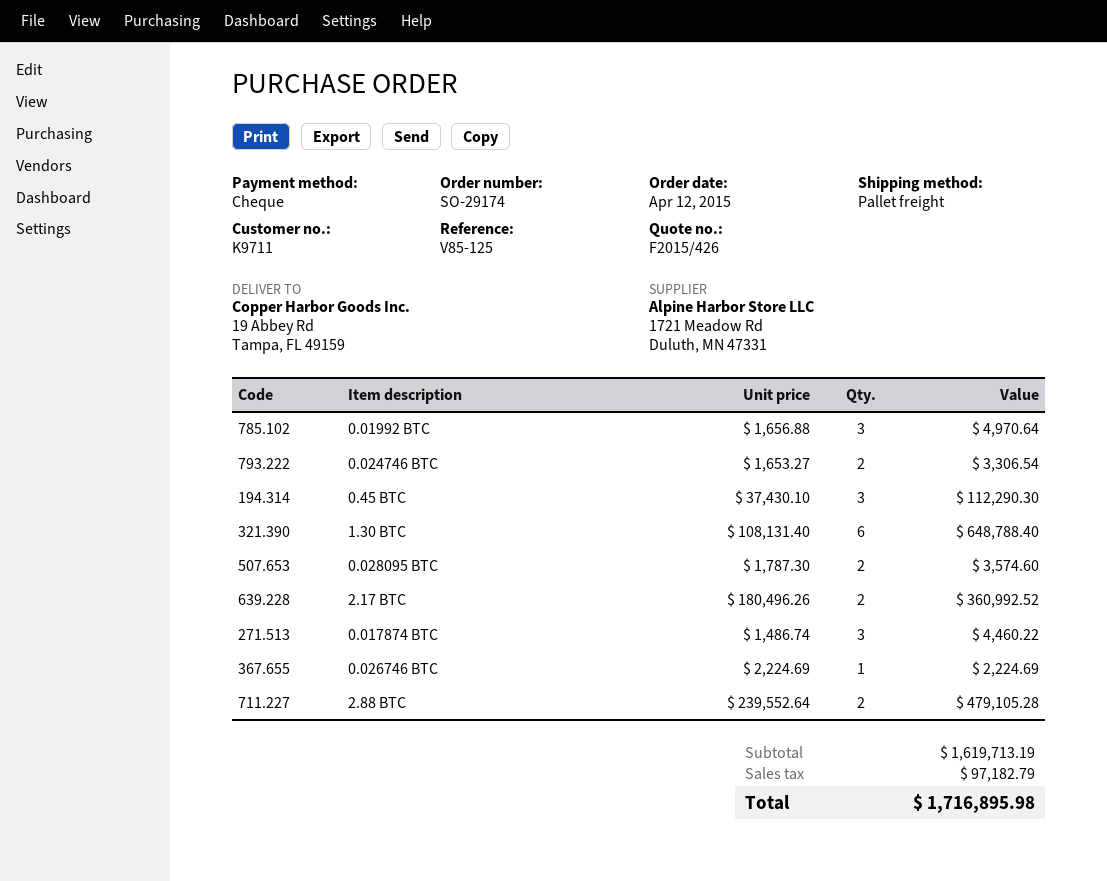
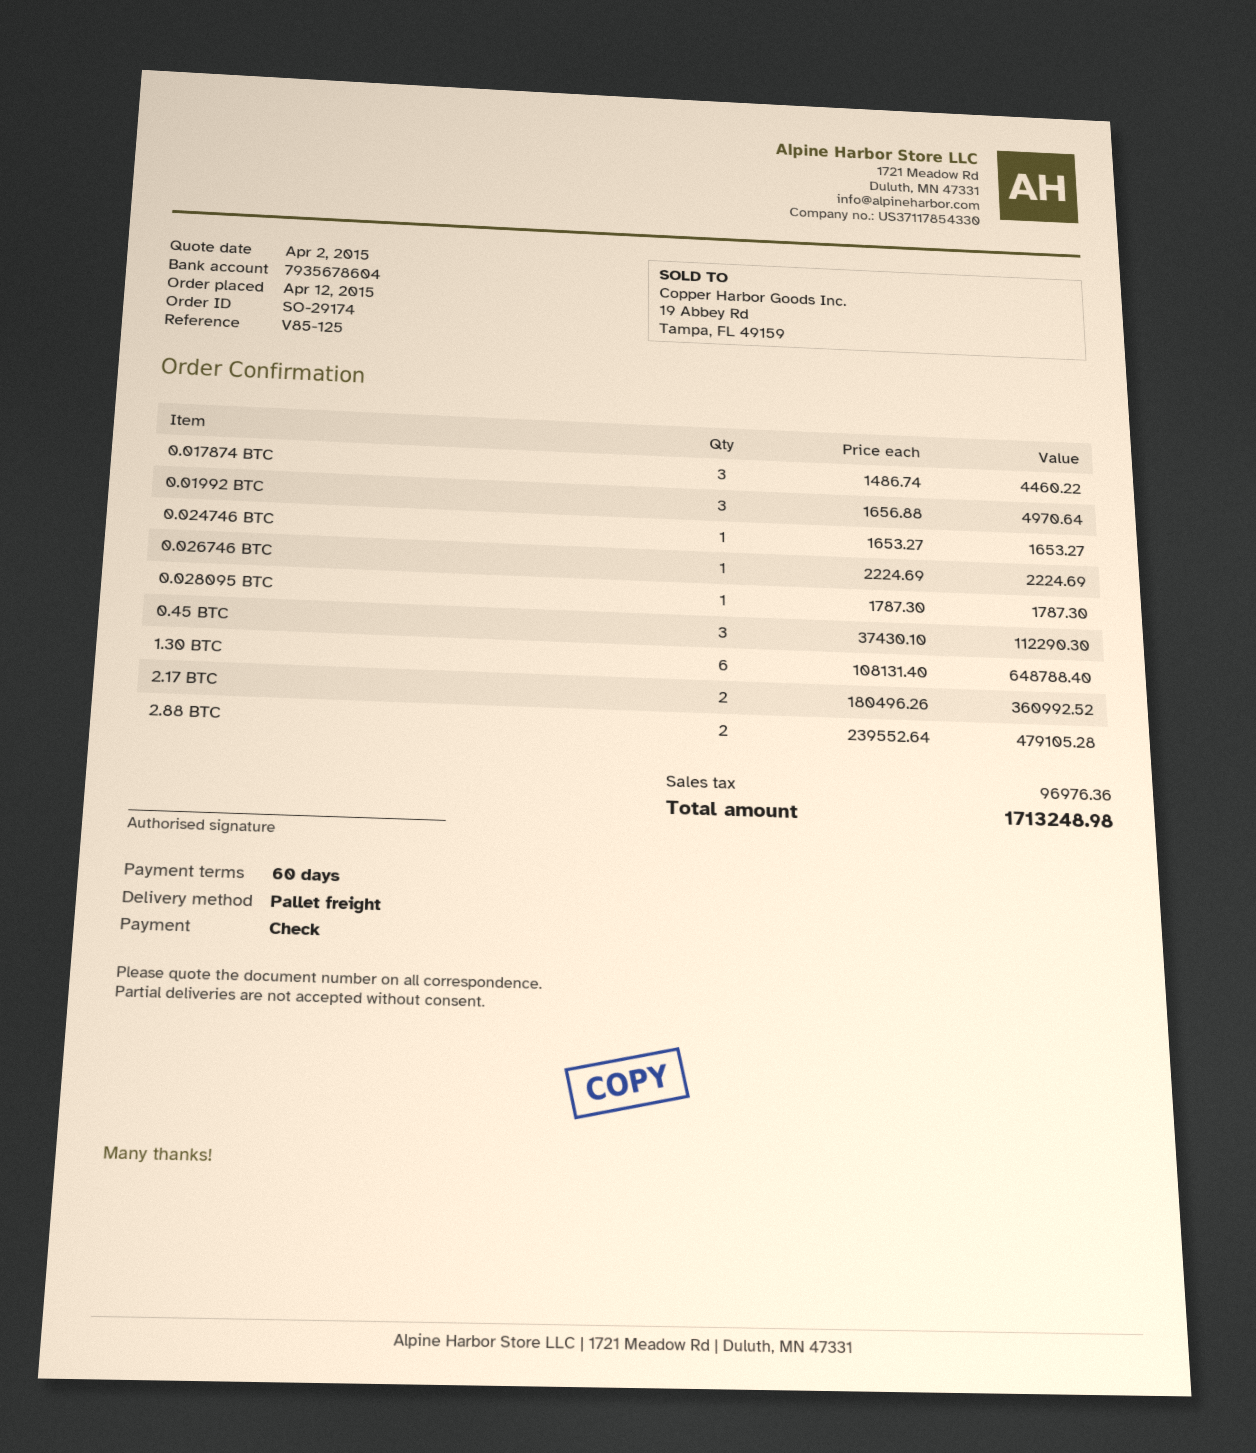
0.024746 BTC: 2 x 1653.27 = 3306.54 -> 1 x 1653.27 = 1653.27
0.028095 BTC: 2 x 1787.30 = 3574.60 -> 1 x 1787.30 = 1787.30
tax: 97182.79 -> 96976.36
total: 1716895.98 -> 1713248.98

